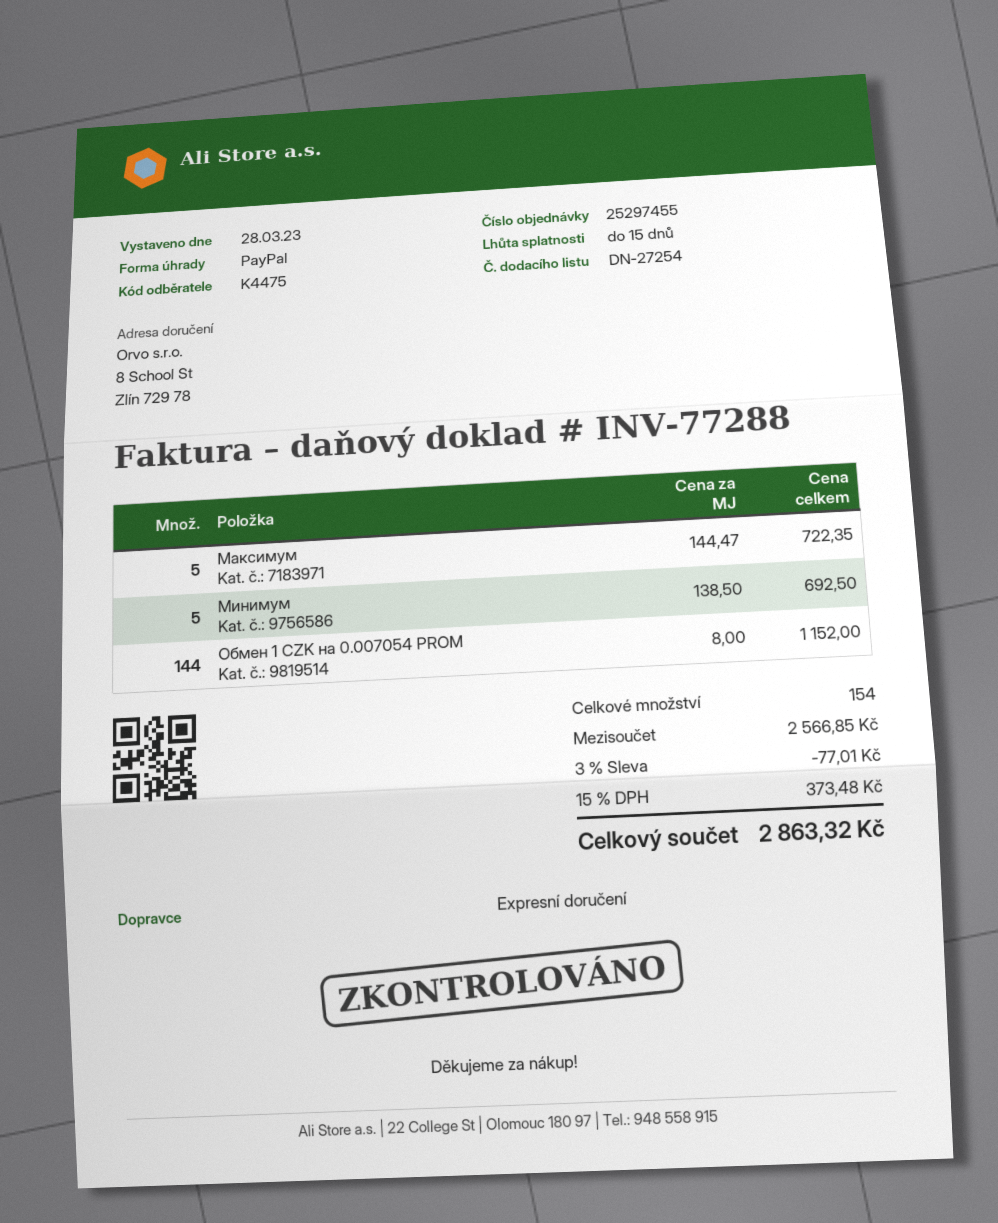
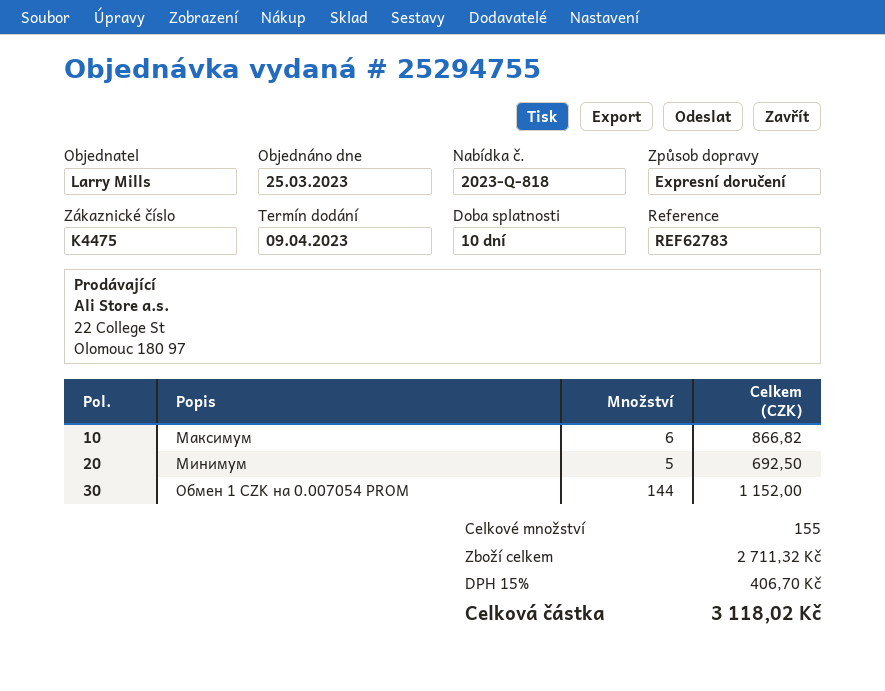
order number: 25297455 -> 25294755
payment terms: 15 days -> 10 days
Максимум: 5 for 722.35 -> 6 for 866.82
total quantity: 154 -> 155
subtotal: 2566.85 -> 2711.32
discount: 3% = 77.01 -> none
tax: 15% = 373.48 -> 15% = 406.70
total: 2863.32 -> 3118.02

